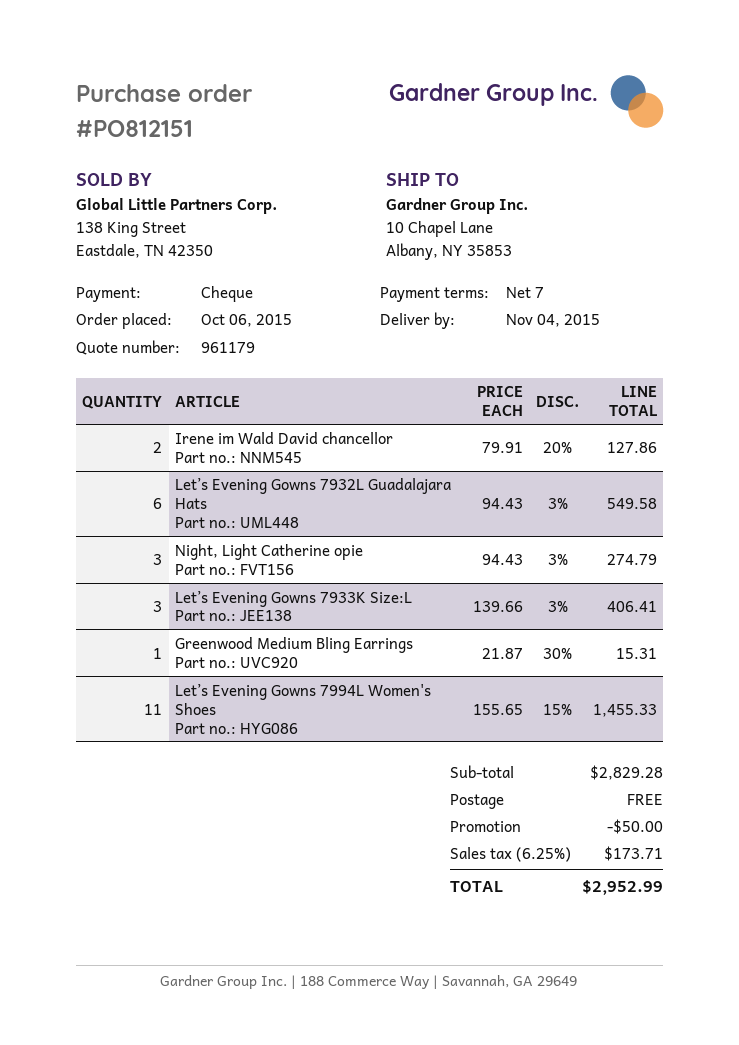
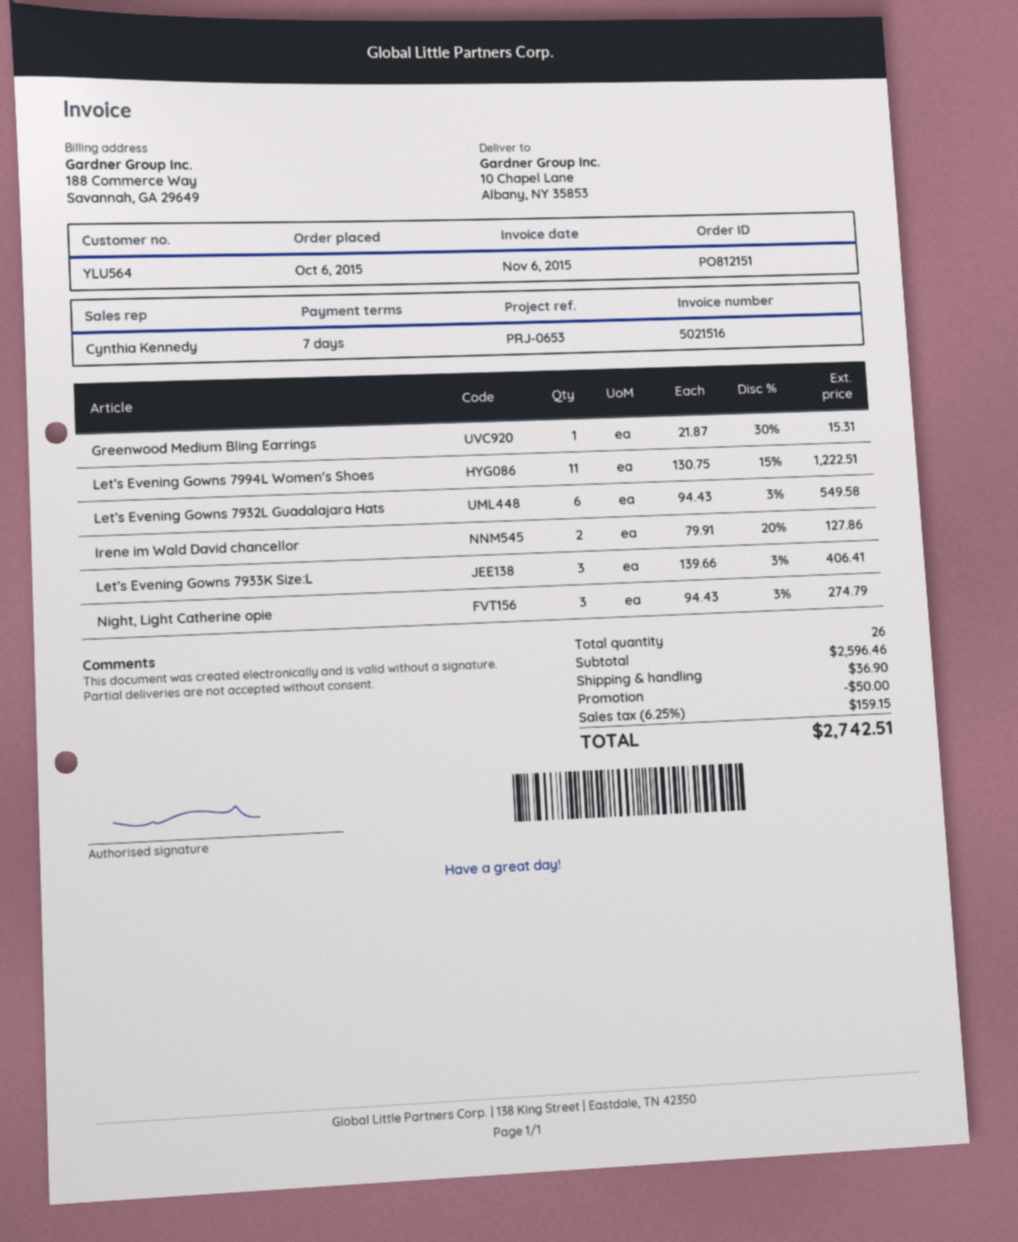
Let’s Evening Gowns 7994L Women's Shoes: 11 x 155.65 - 15% = 1455.33 -> 11 x 130.75 - 15% = 1222.51
subtotal: 2829.28 -> 2596.46
shipping: 0.00 -> 36.90
tax: 6.25% = 173.71 -> 6.25% = 159.15
total: 2952.99 -> 2742.51

